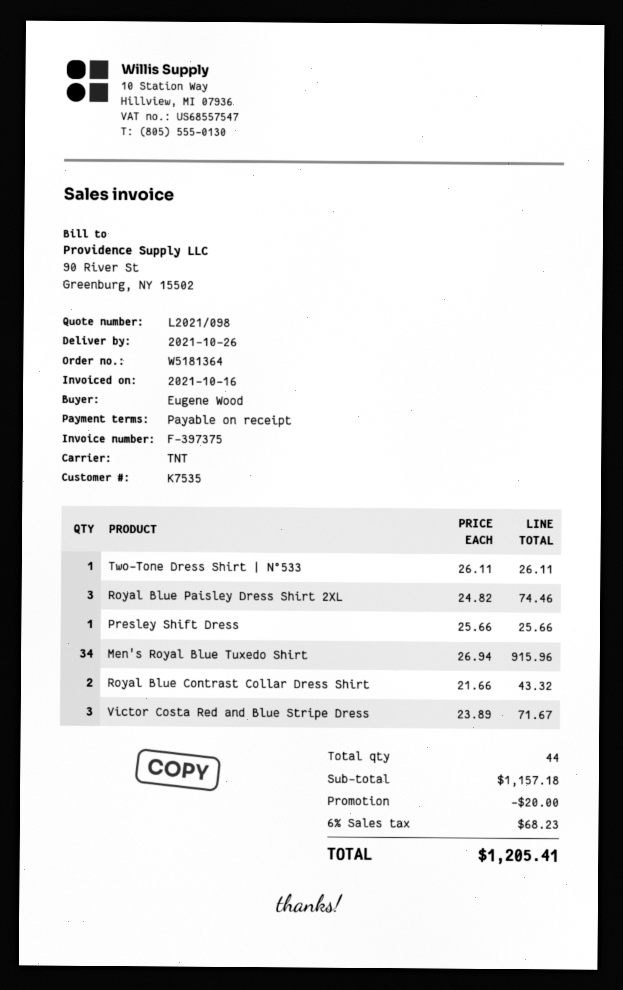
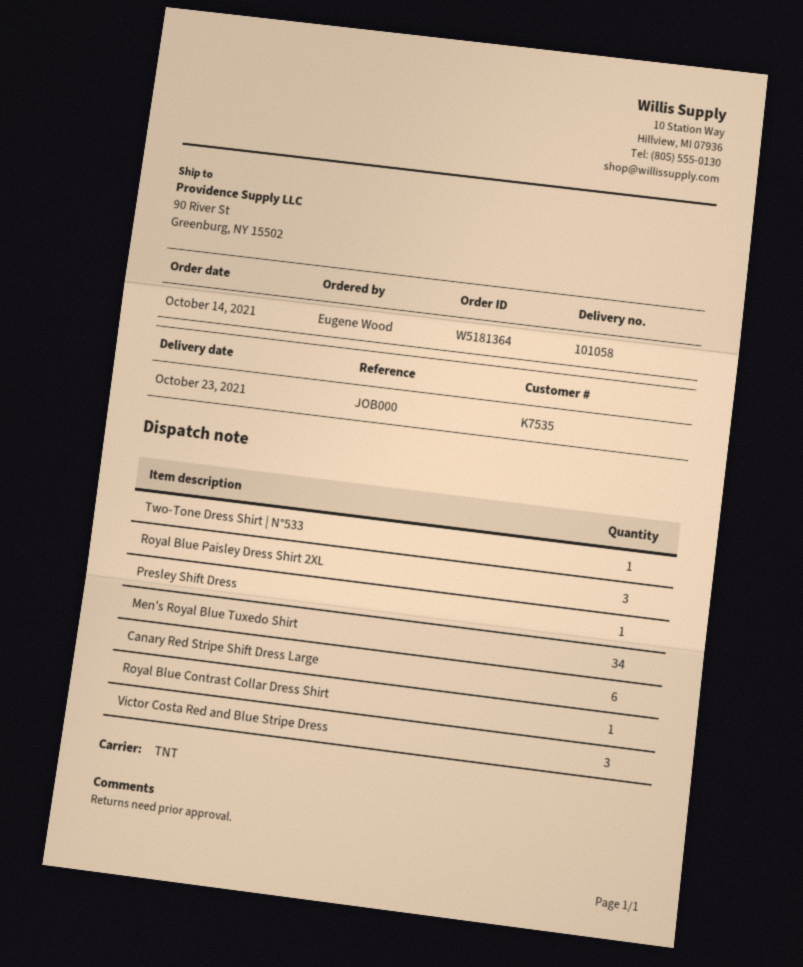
delivery date: 2021-10-26 -> 2021-10-23
Royal Blue Contrast Collar Dress Shirt: 2 -> 1
Canary Red Stripe Shift Dress Large: none -> 6

